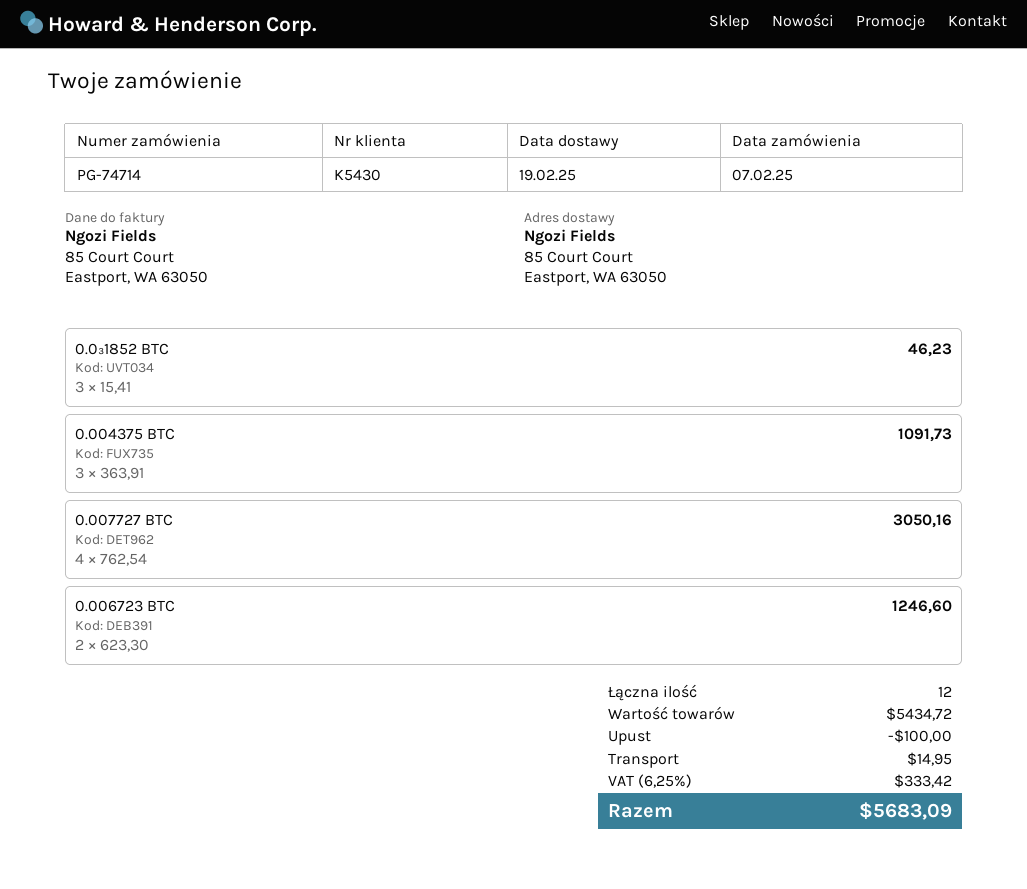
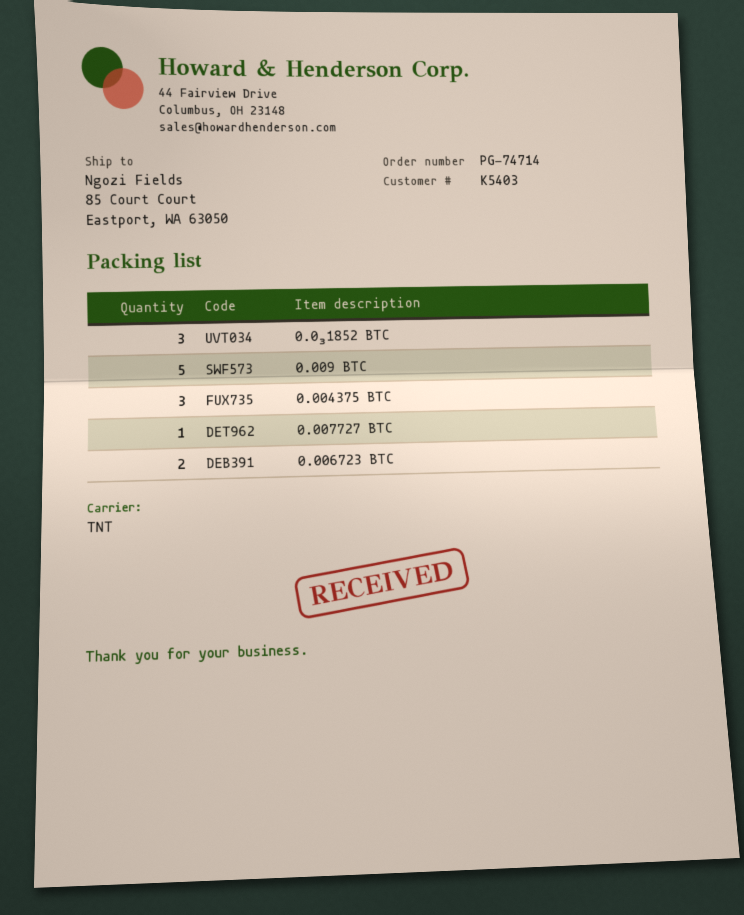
customer number: K5430 -> K5403
0.007727 BTC: 4 -> 1
0.009 BTC: none -> 5

